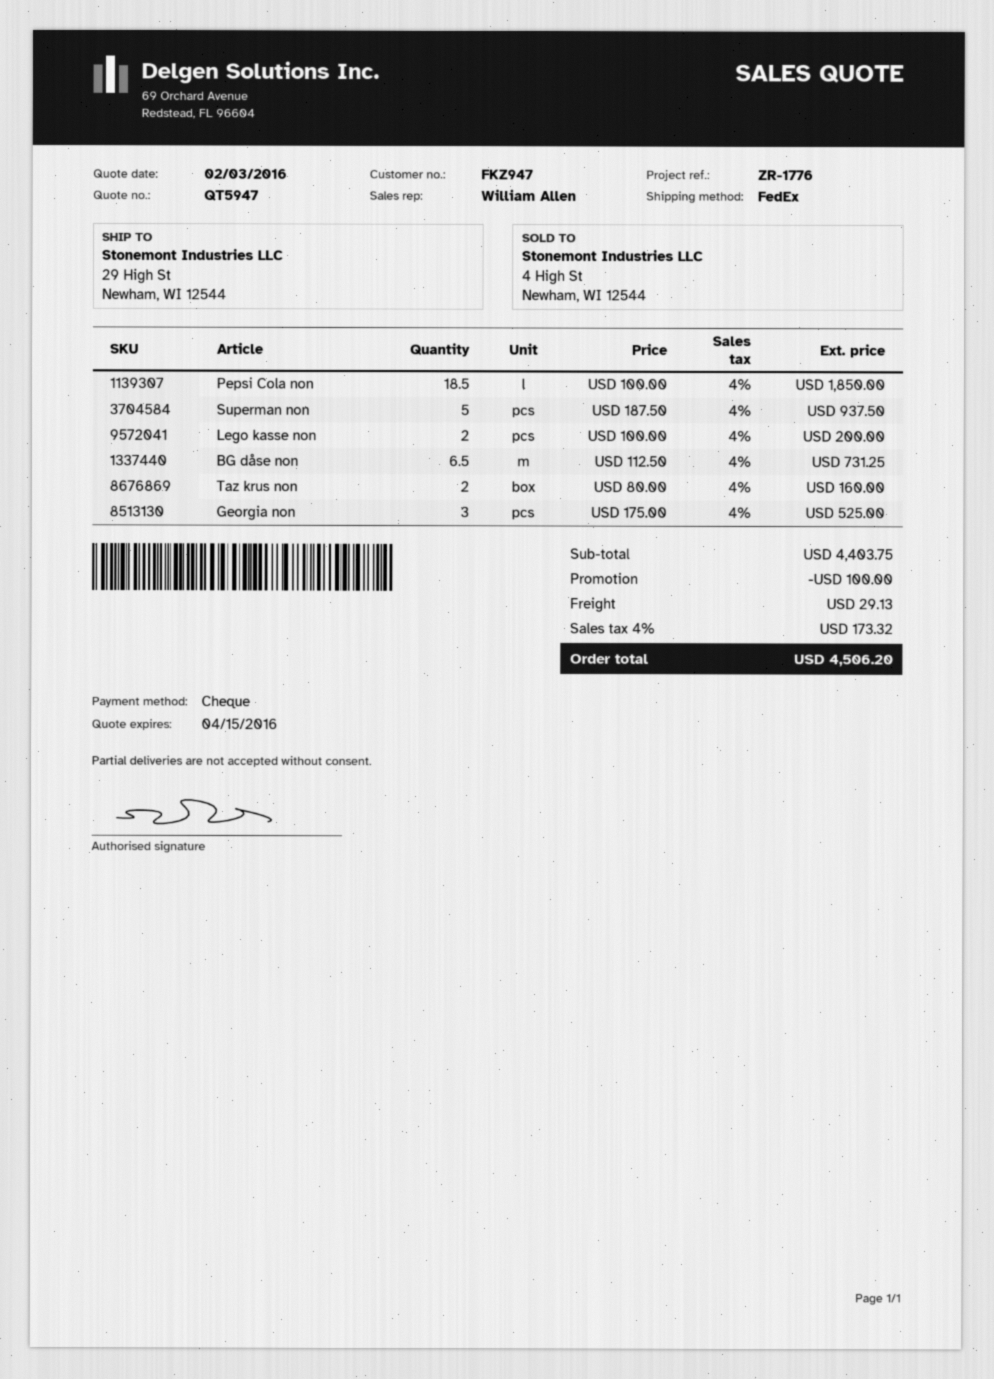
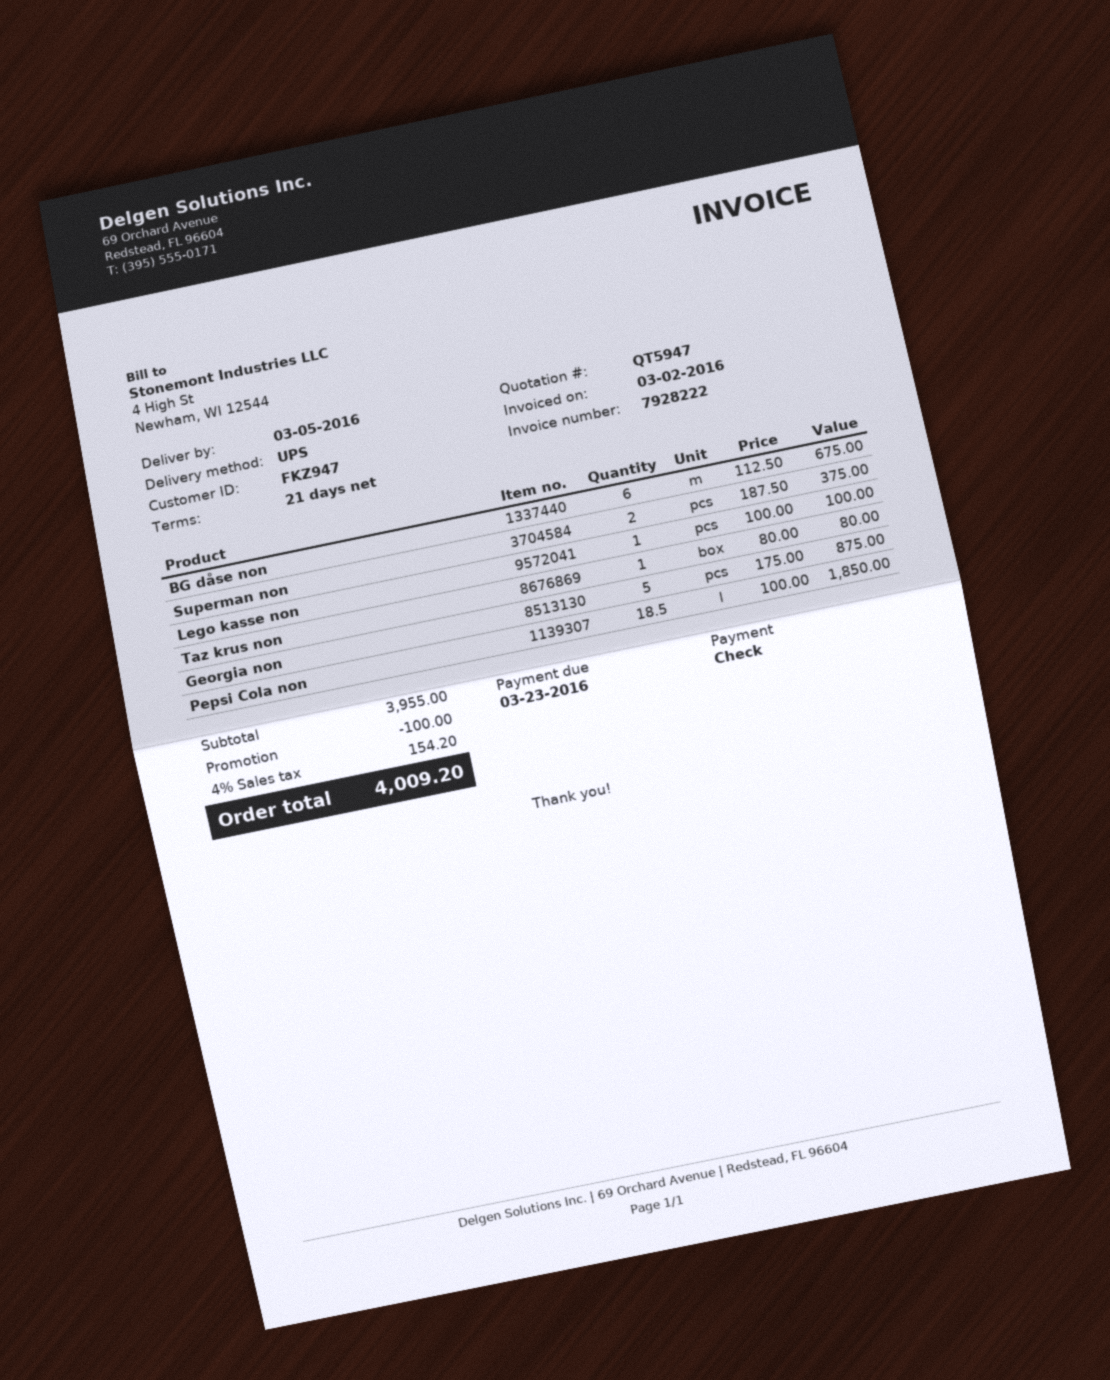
shipping method: FedEx -> UPS
Superman non: 5 x 187.50 = 937.50 -> 2 x 187.50 = 375.00
Lego kasse non: 2 x 100.00 = 200.00 -> 1 x 100.00 = 100.00
BG dåse non: 6.5 x 112.50 = 731.25 -> 6 x 112.50 = 675.00
Taz krus non: 2 x 80.00 = 160.00 -> 1 x 80.00 = 80.00
Georgia non: 3 x 175.00 = 525.00 -> 5 x 175.00 = 875.00
subtotal: 4403.75 -> 3955.00
shipping: 29.13 -> none
tax: 4% = 173.32 -> 4% = 154.20
total: 4506.20 -> 4009.20

